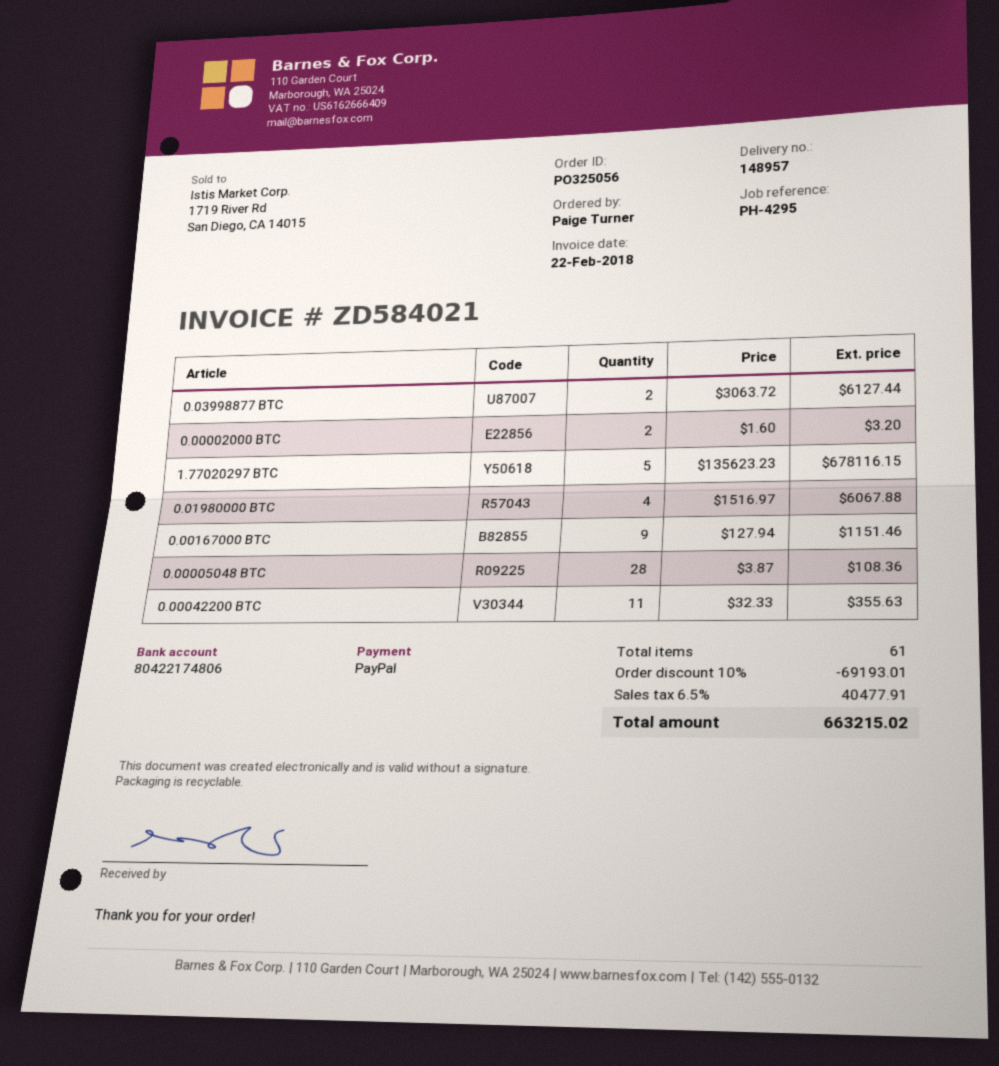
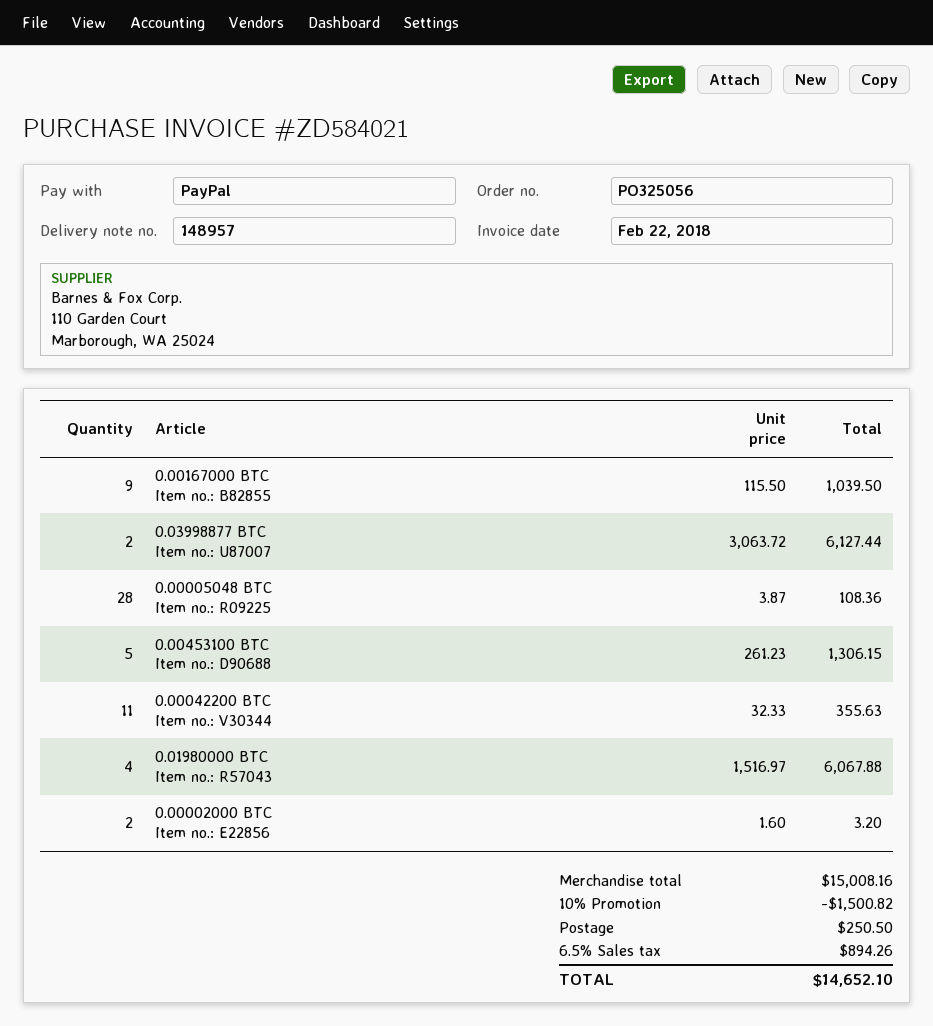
1.77020297 BTC: 5 x 135623.23 = 678116.15 -> none
0.00167000 BTC: 9 x 127.94 = 1151.46 -> 9 x 115.50 = 1039.50
0.00453100 BTC: none -> 5 x 261.23 = 1306.15
discount: 10% = 69193.01 -> 10% = 1500.82
shipping: none -> 250.50
tax: 6.5% = 40477.91 -> 6.5% = 894.26
total: 663215.02 -> 14652.10

